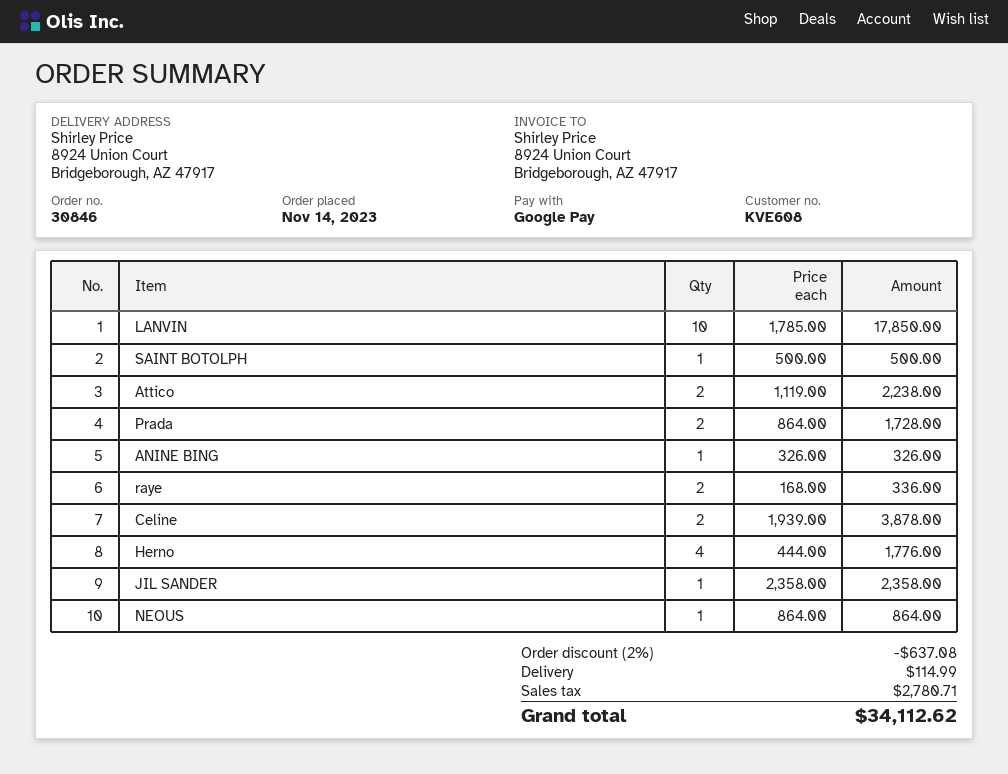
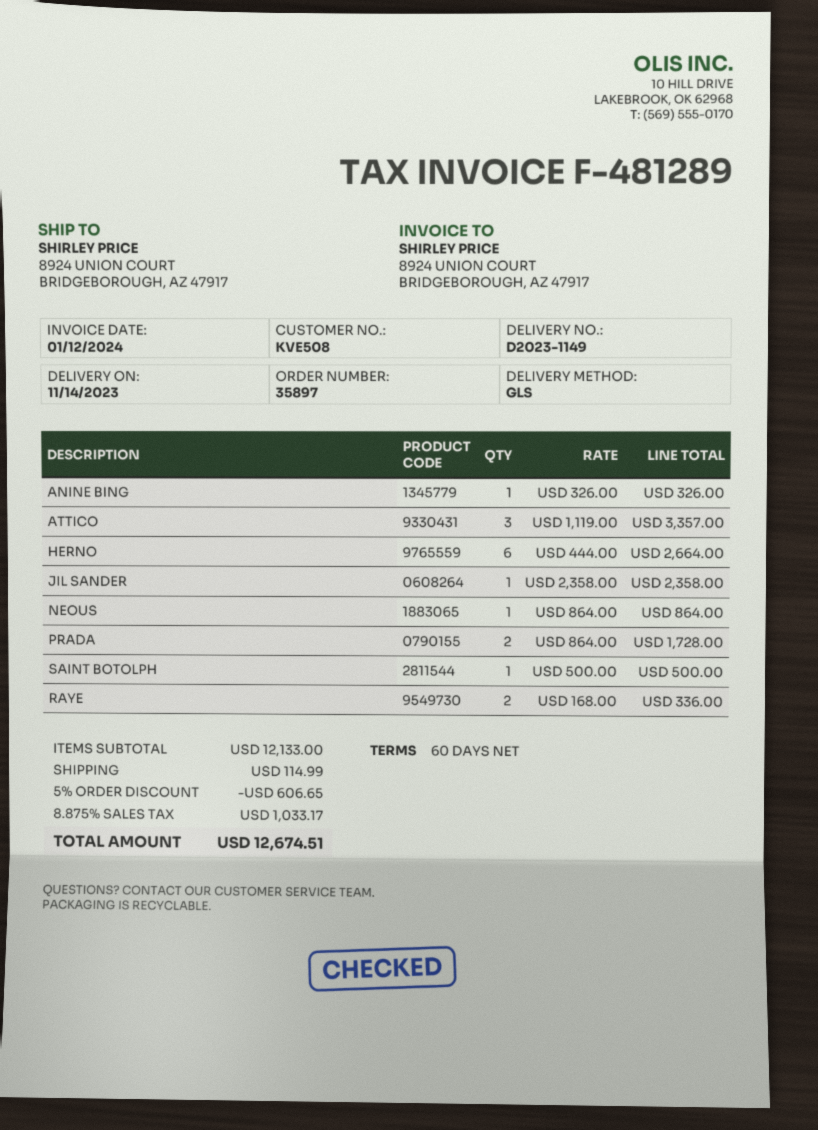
order number: 30846 -> 35897
customer number: KVE608 -> KVE508
LANVIN: 10 x 1785.00 = 17850.00 -> none
Attico: 2 x 1119.00 = 2238.00 -> 3 x 1119.00 = 3357.00
Celine: 2 x 1939.00 = 3878.00 -> none
Herno: 4 x 444.00 = 1776.00 -> 6 x 444.00 = 2664.00
discount: 2% = 637.08 -> 5% = 606.65
tax: 2780.71 -> 1033.17
total: 34112.62 -> 12674.51

